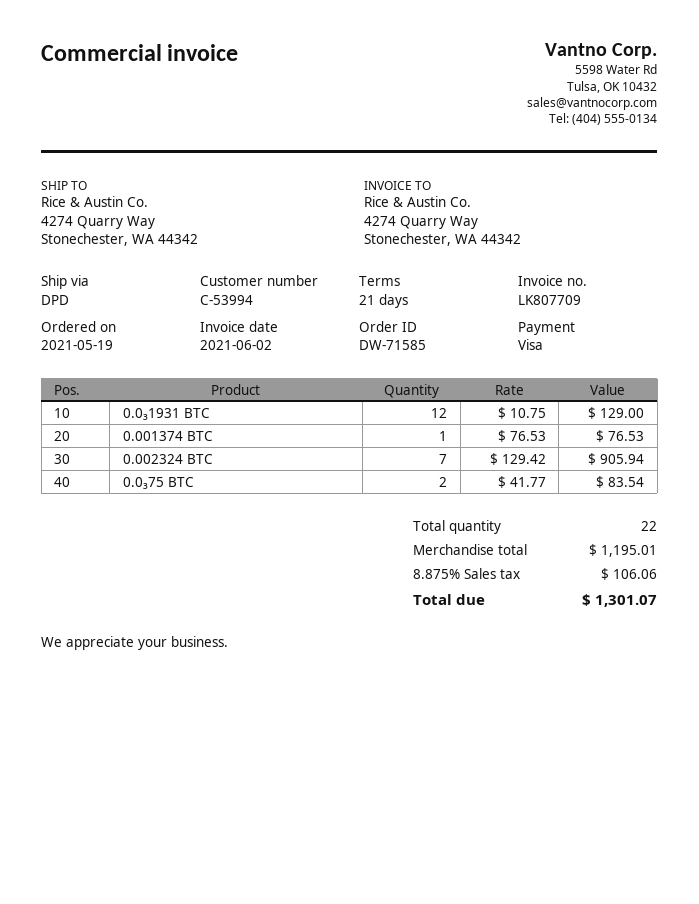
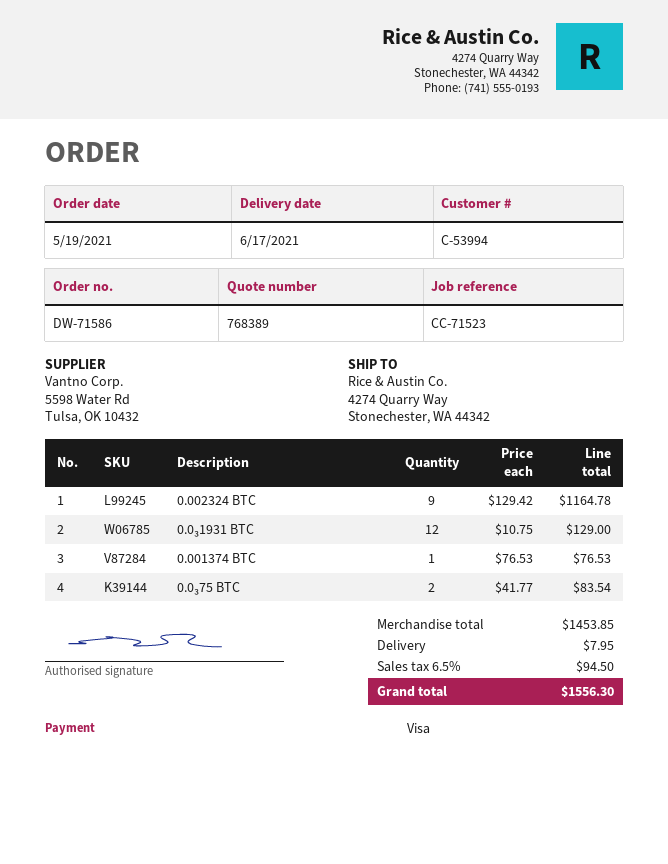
order number: DW-71585 -> DW-71586
0.002324 BTC: 7 x 129.42 = 905.94 -> 9 x 129.42 = 1164.78
subtotal: 1195.01 -> 1453.85
shipping: none -> 7.95
tax: 8.875% = 106.06 -> 6.5% = 94.50
total: 1301.07 -> 1556.30

